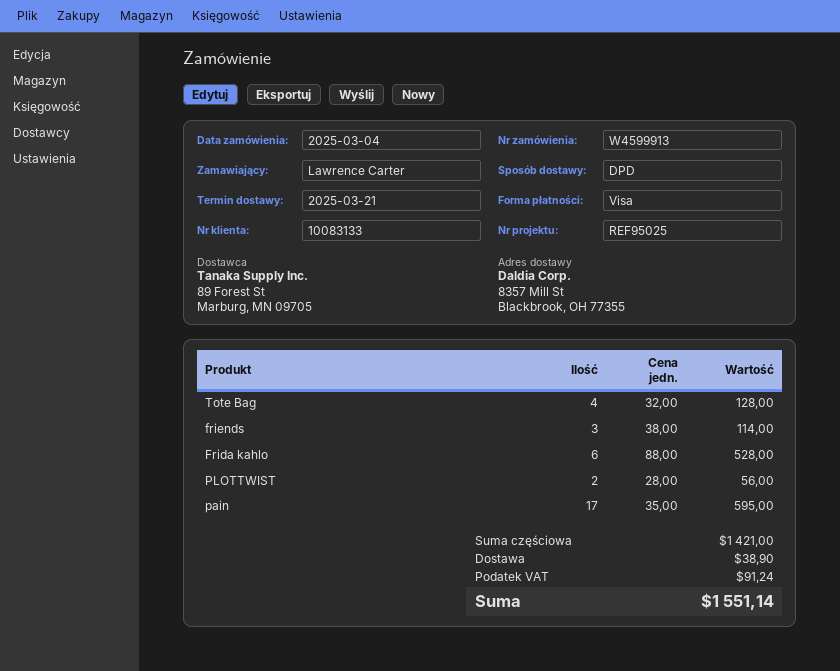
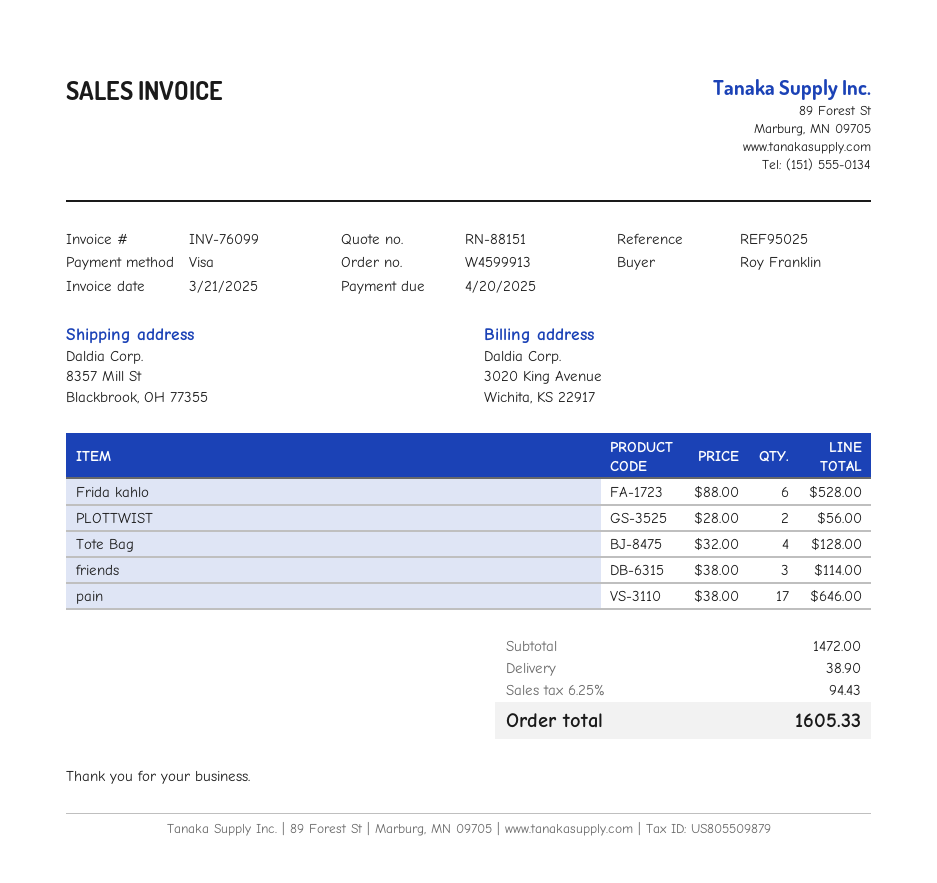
ordered by: Lawrence Carter -> Roy Franklin
pain: 17 x 35.00 = 595.00 -> 17 x 38.00 = 646.00
subtotal: 1421.00 -> 1472.00
tax: 91.24 -> 94.43
total: 1551.14 -> 1605.33

